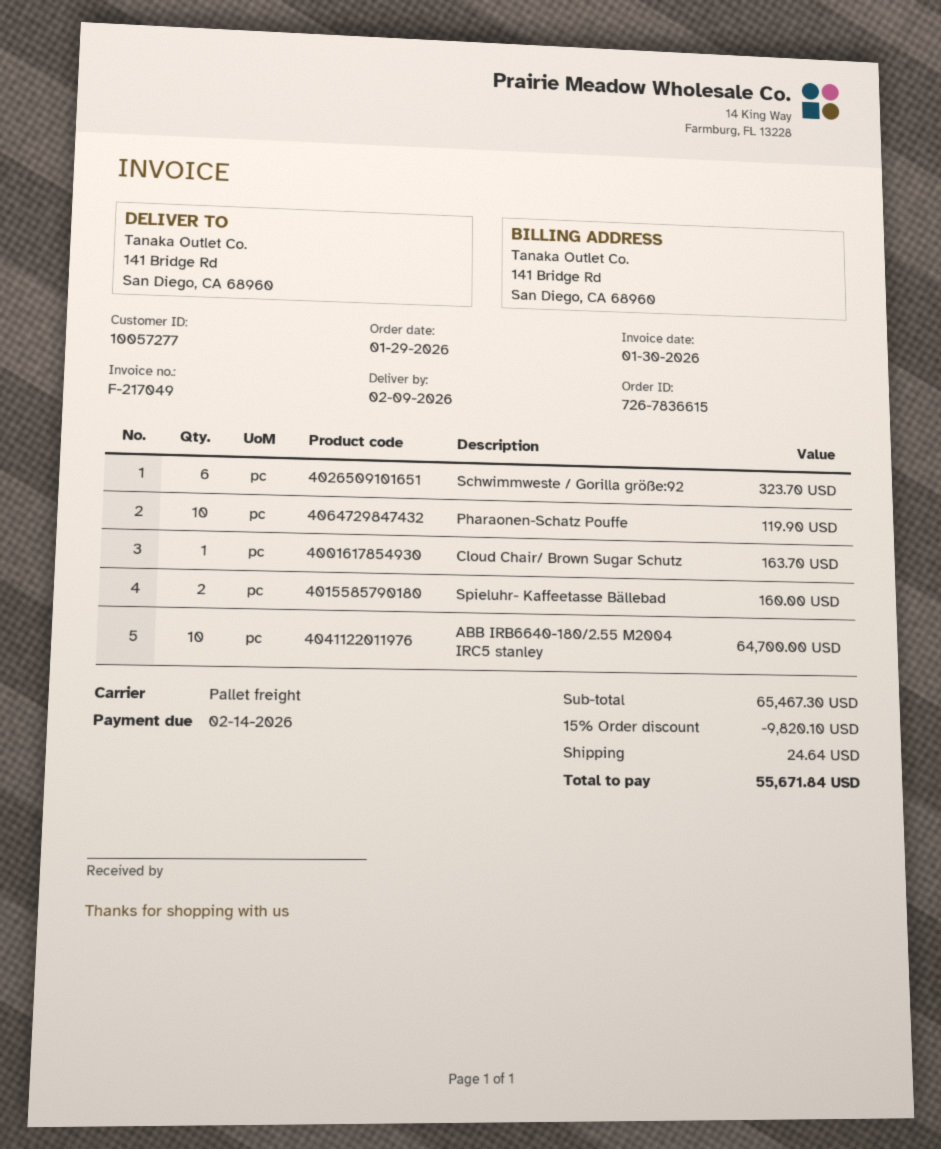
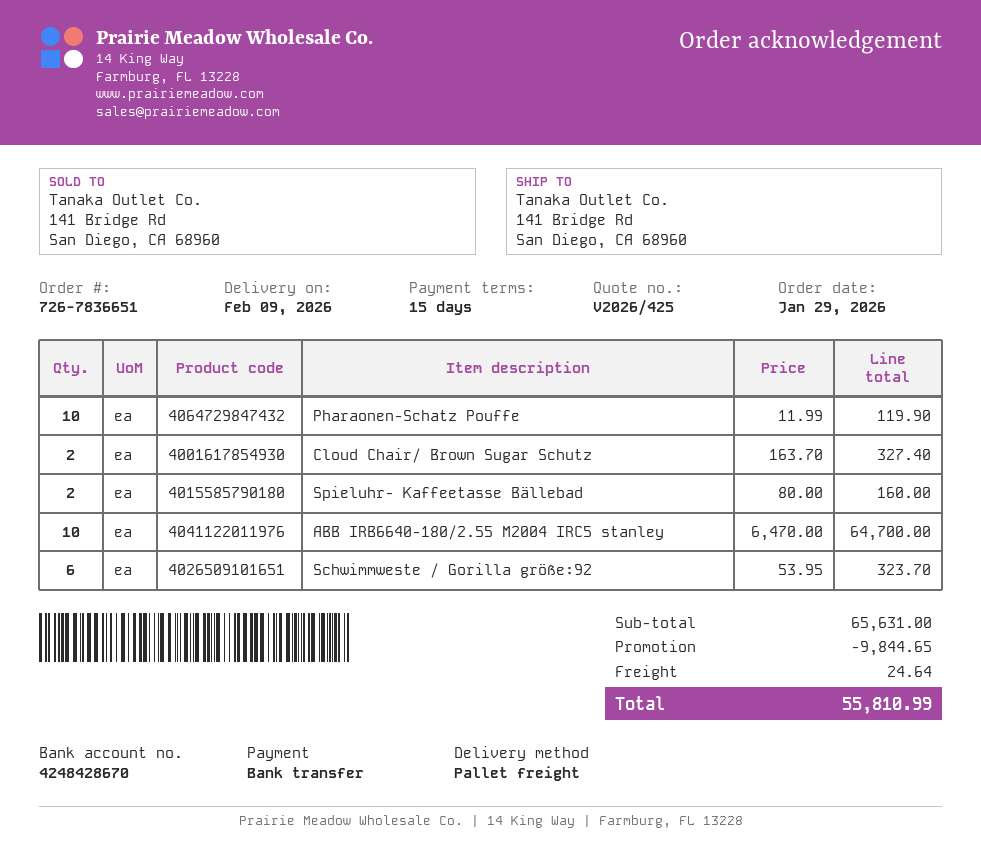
order number: 726-7836615 -> 726-7836651
Cloud Chair/ Brown Sugar Schutz: 1 for 163.70 -> 2 for 327.40
subtotal: 65467.30 -> 65631.00
discount: 9820.10 -> 9844.65
total: 55671.84 -> 55810.99

